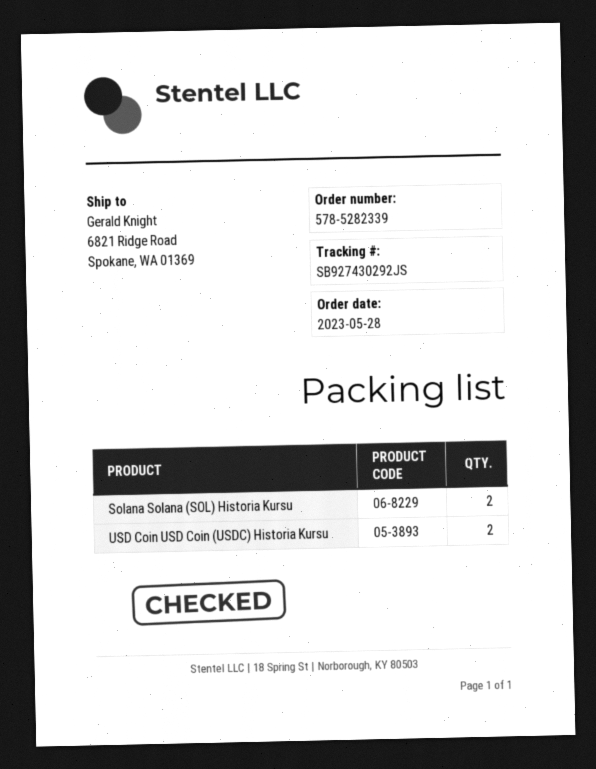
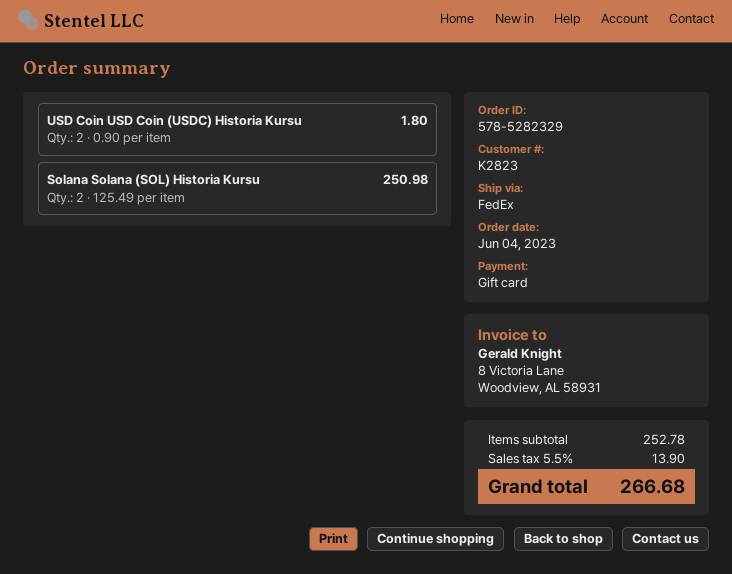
order number: 578-5282339 -> 578-5282329
order date: 2023-05-28 -> 2023-06-04

